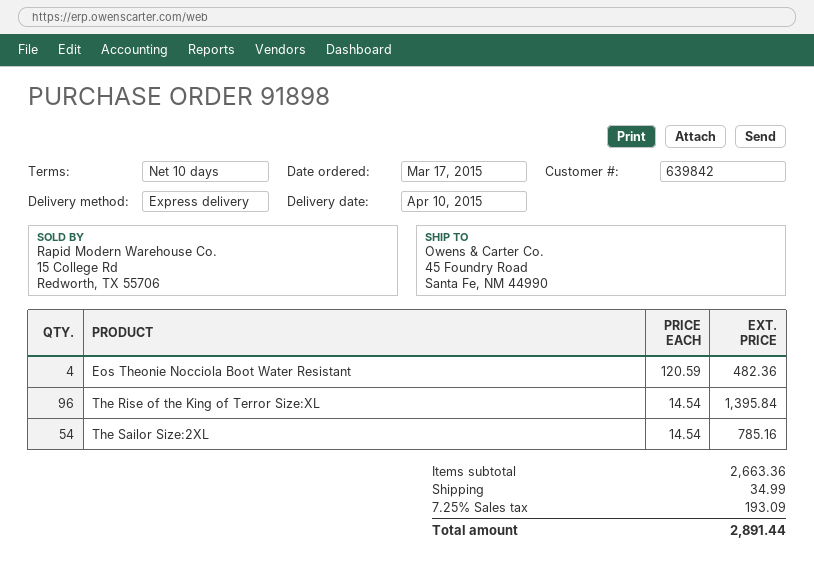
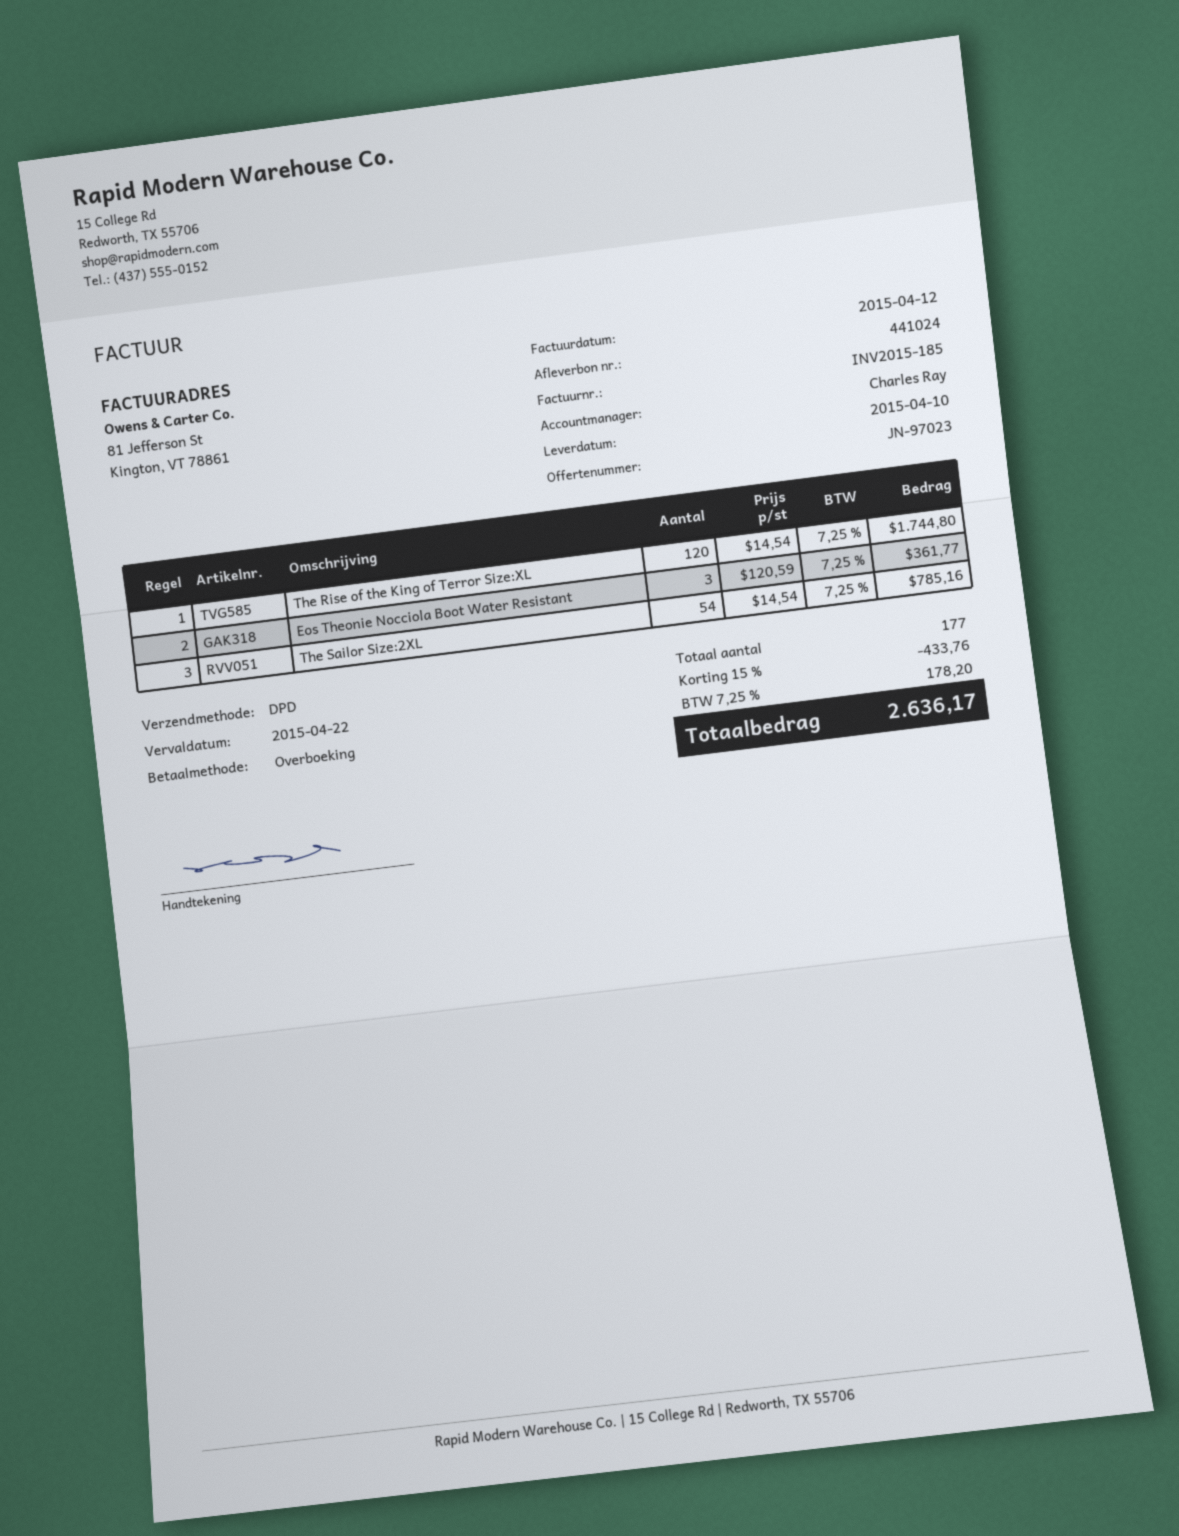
shipping method: express -> DPD
Eos Theonie Nocciola Boot Water Resistant: 4 x 120.59 = 482.36 -> 3 x 120.59 = 361.77
The Rise of the King of Terror Size:XL: 96 x 14.54 = 1395.84 -> 120 x 14.54 = 1744.80
discount: none -> 15% = 433.76
shipping: 34.99 -> none
tax: 7.25% = 193.09 -> 7.25% = 178.20
total: 2891.44 -> 2636.17

